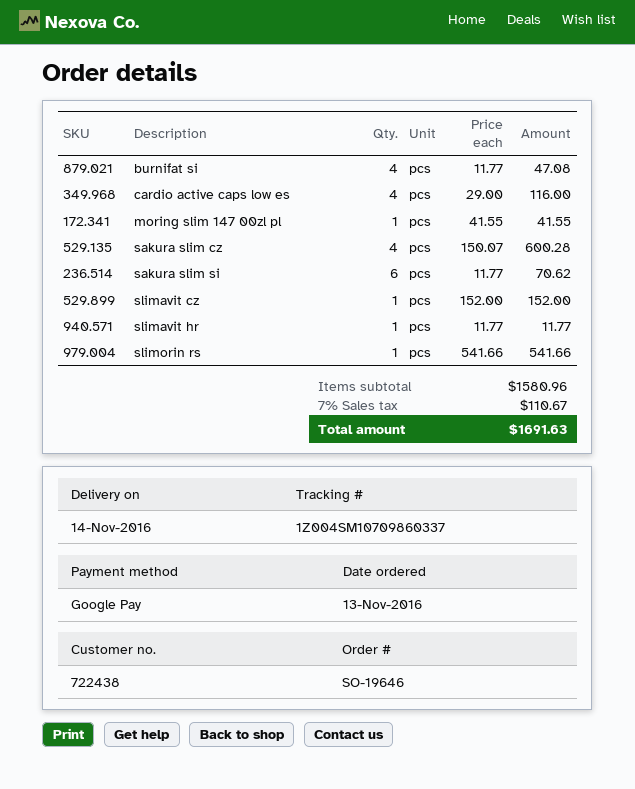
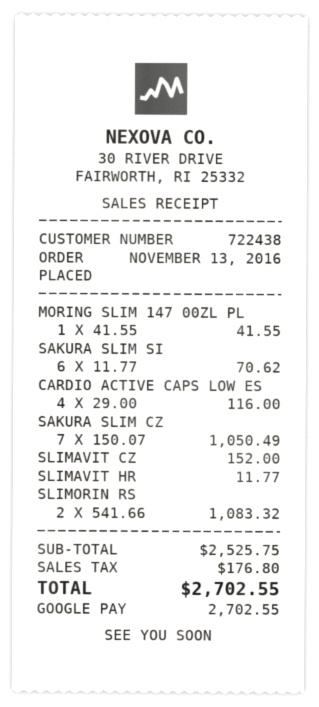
burnifat si: 4 x 11.77 = 47.08 -> none
sakura slim cz: 4 x 150.07 = 600.28 -> 7 x 150.07 = 1050.49
slimorin rs: 1 x 541.66 = 541.66 -> 2 x 541.66 = 1083.32
subtotal: 1580.96 -> 2525.75
tax: 110.67 -> 176.80
total: 1691.63 -> 2702.55

